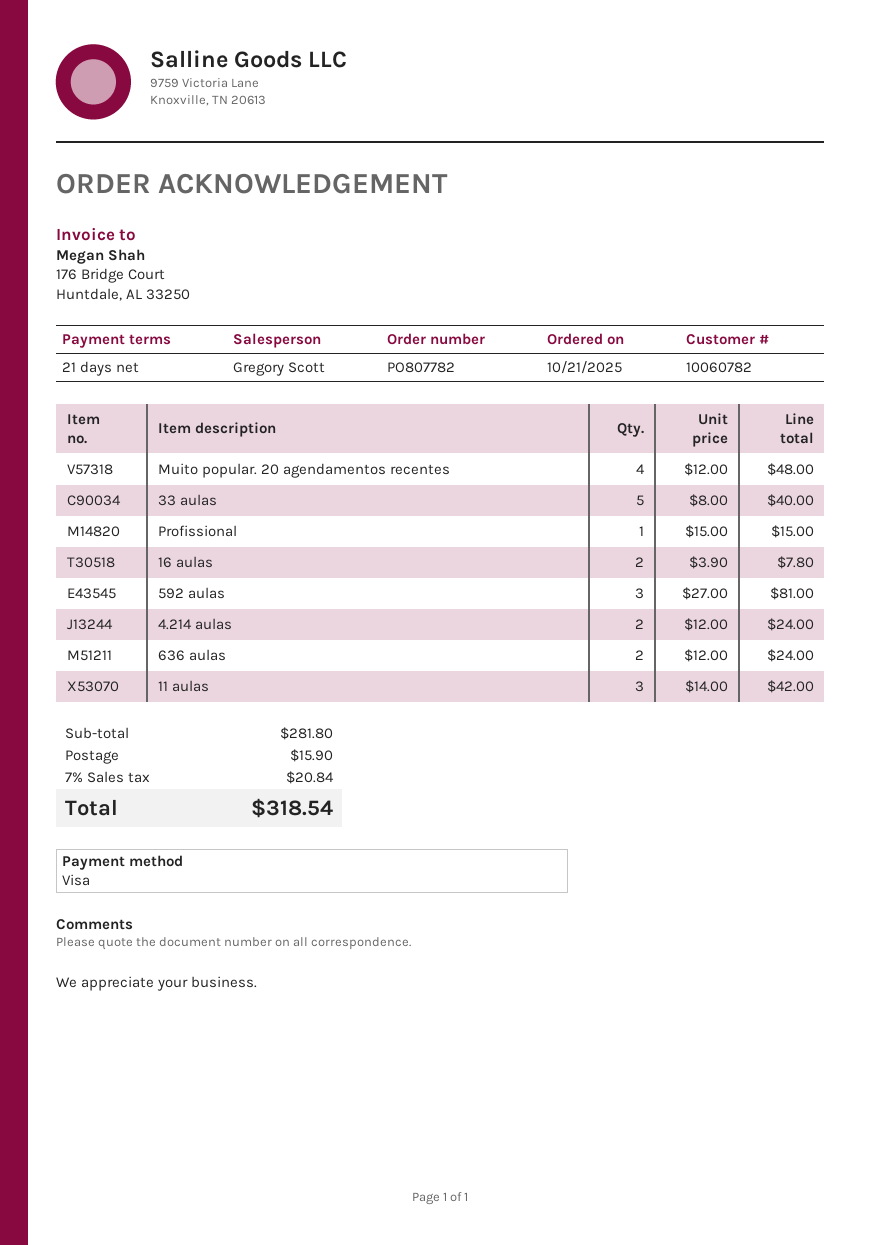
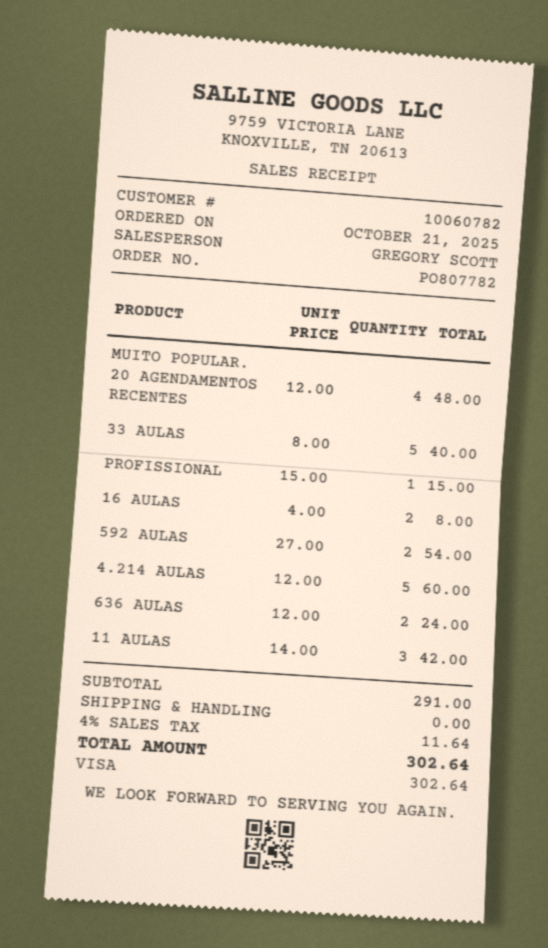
16 aulas: 2 x 3.90 = 7.80 -> 2 x 4.00 = 8.00
592 aulas: 3 x 27.00 = 81.00 -> 2 x 27.00 = 54.00
4.214 aulas: 2 x 12.00 = 24.00 -> 5 x 12.00 = 60.00
subtotal: 281.80 -> 291.00
shipping: 15.90 -> 0.00
tax: 7% = 20.84 -> 4% = 11.64
total: 318.54 -> 302.64

